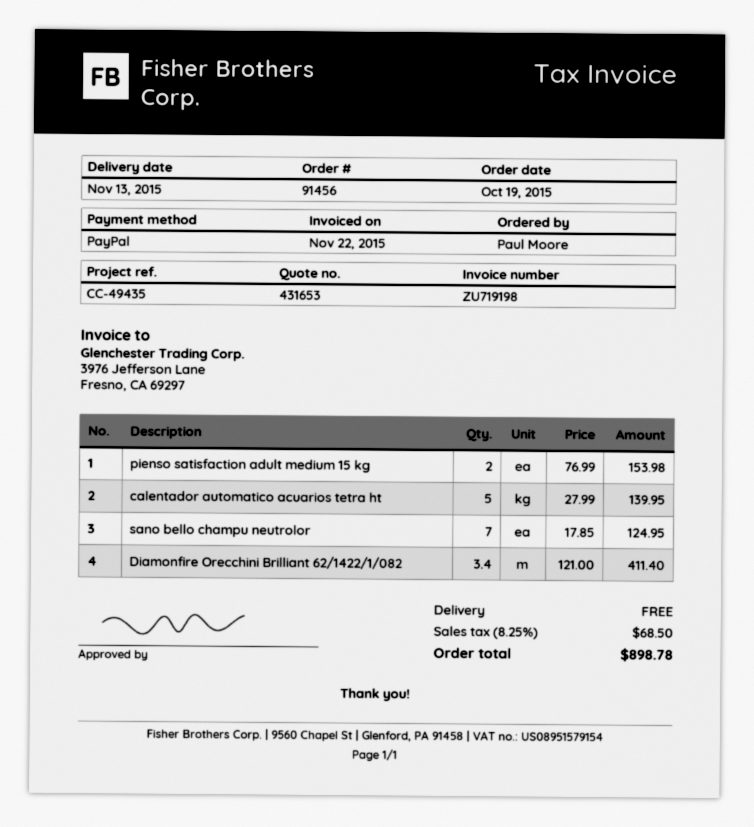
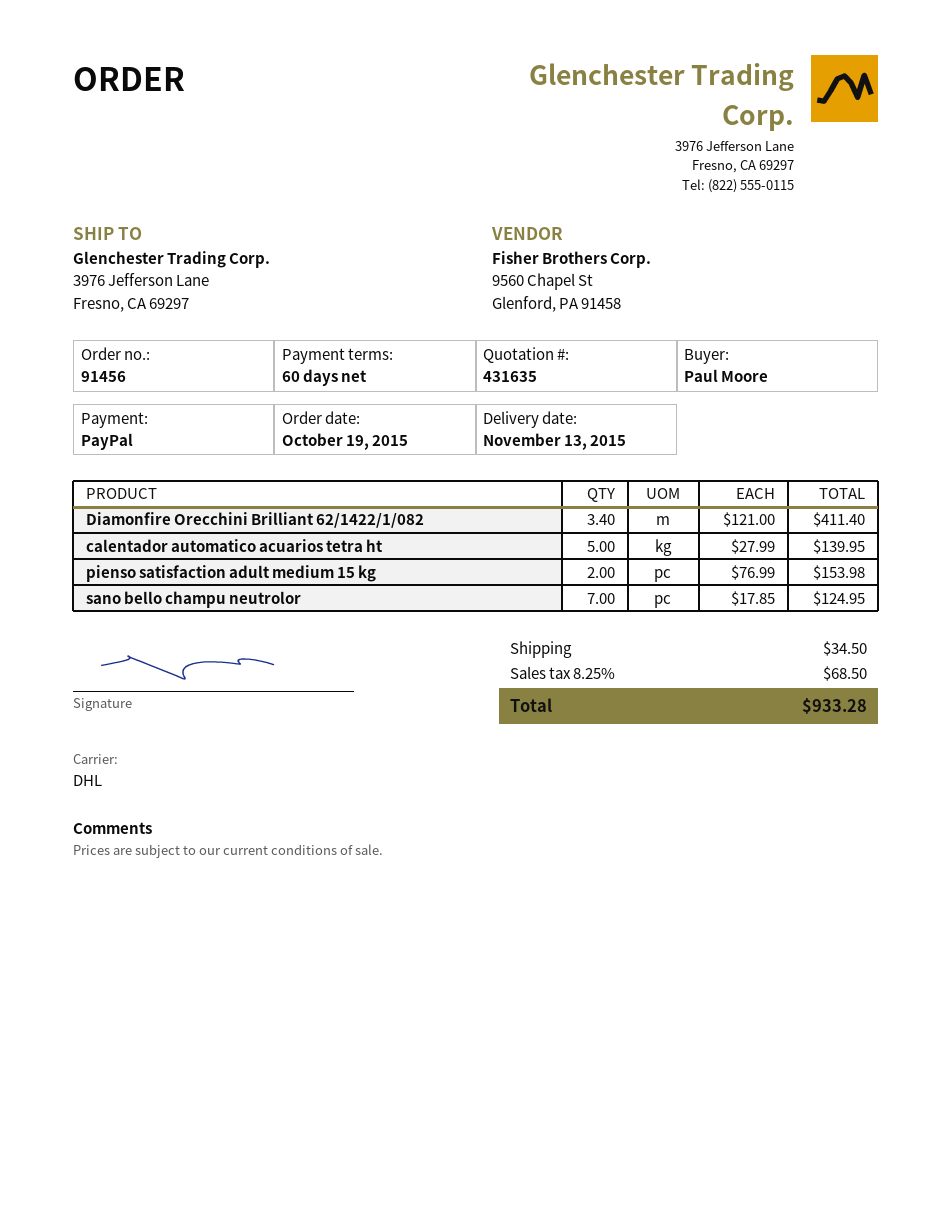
quote number: 431653 -> 431635
shipping: 0.00 -> 34.50
total: 898.78 -> 933.28

